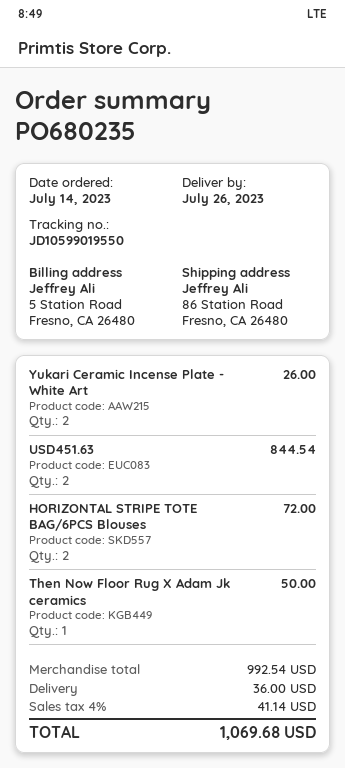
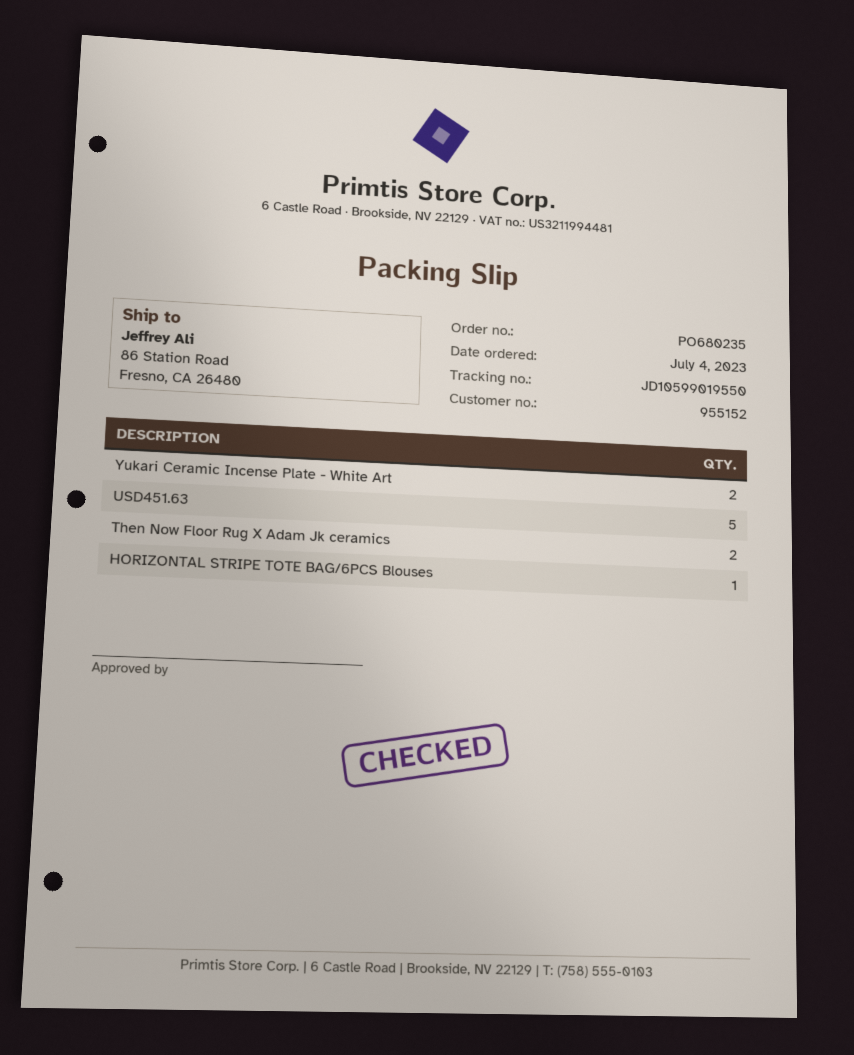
order date: 2023-07-14 -> 2023-07-04
USD451.63: 2 -> 5
HORIZONTAL STRIPE TOTE BAG/6PCS Blouses: 2 -> 1
Then Now Floor Rug X Adam Jk ceramics: 1 -> 2

